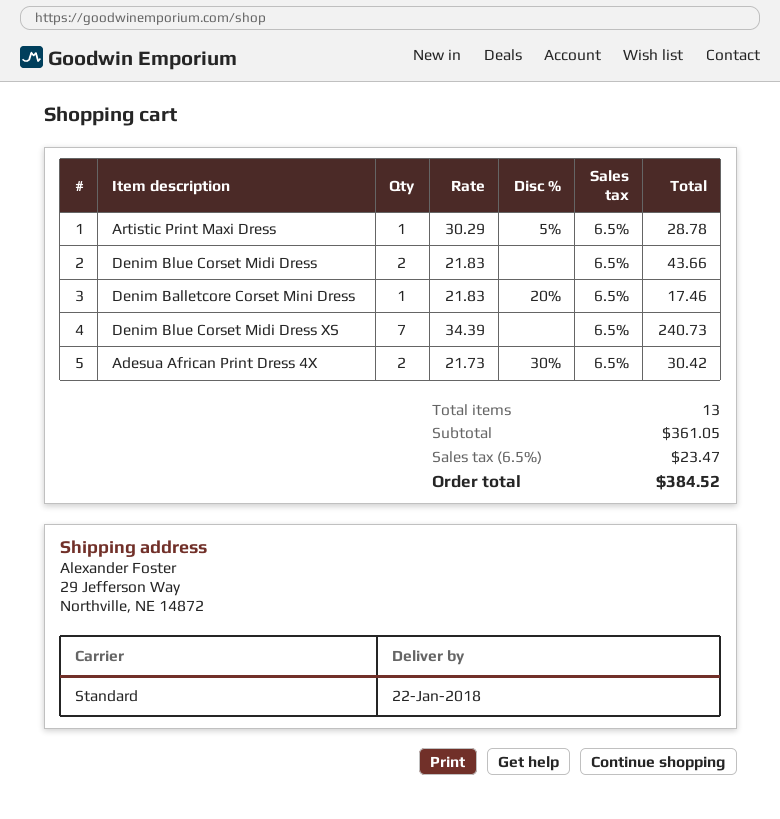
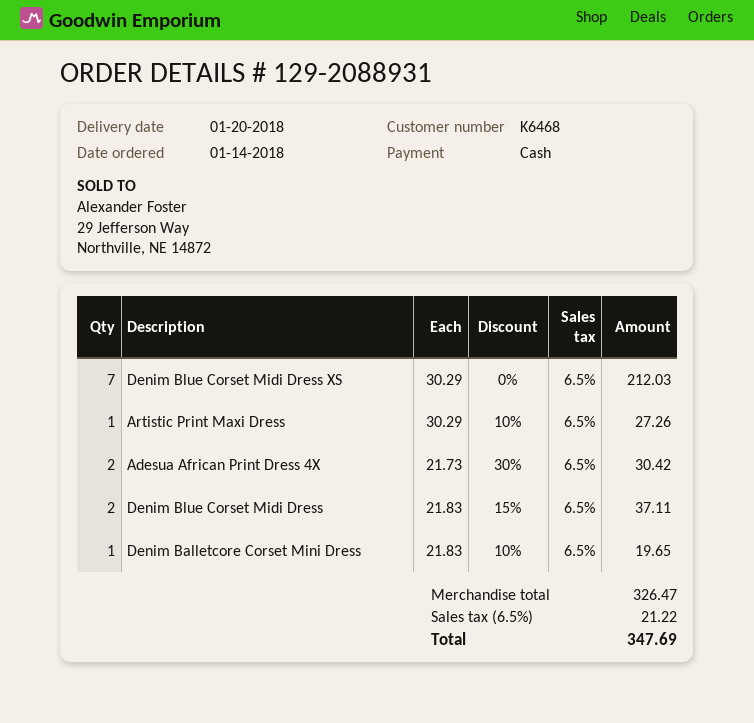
delivery date: 2018-01-22 -> 2018-01-20
Artistic Print Maxi Dress: 1 x 30.29 - 5% = 28.78 -> 1 x 30.29 - 10% = 27.26
Denim Blue Corset Midi Dress: 2 x 21.83 = 43.66 -> 2 x 21.83 - 15% = 37.11
Denim Balletcore Corset Mini Dress: 1 x 21.83 - 20% = 17.46 -> 1 x 21.83 - 10% = 19.65
Denim Blue Corset Midi Dress XS: 7 x 34.39 = 240.73 -> 7 x 30.29 = 212.03
subtotal: 361.05 -> 326.47
tax: 6.5% = 23.47 -> 6.5% = 21.22
total: 384.52 -> 347.69

